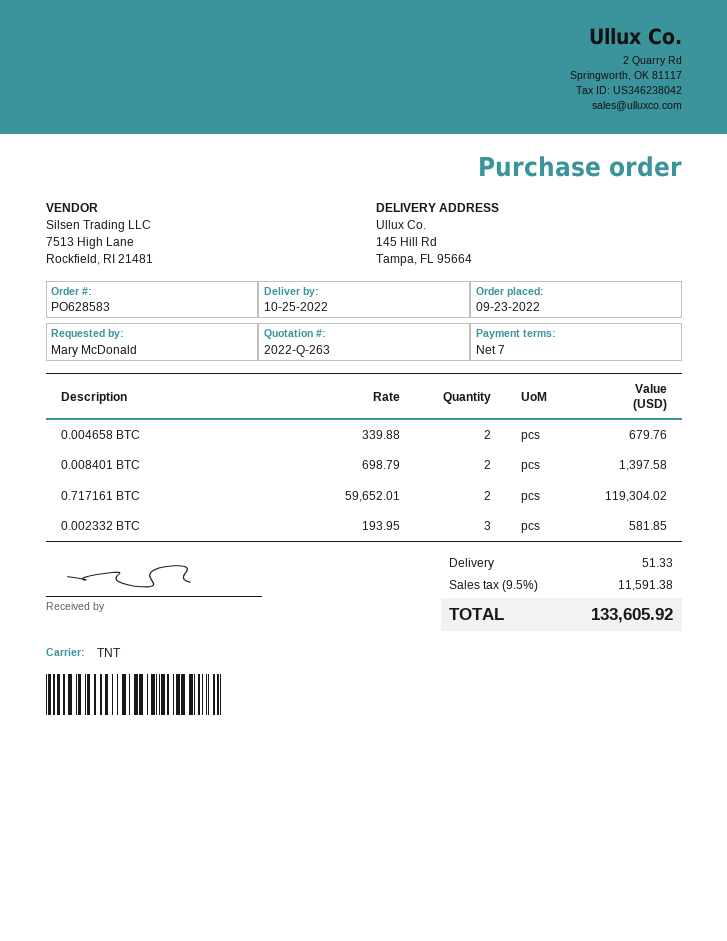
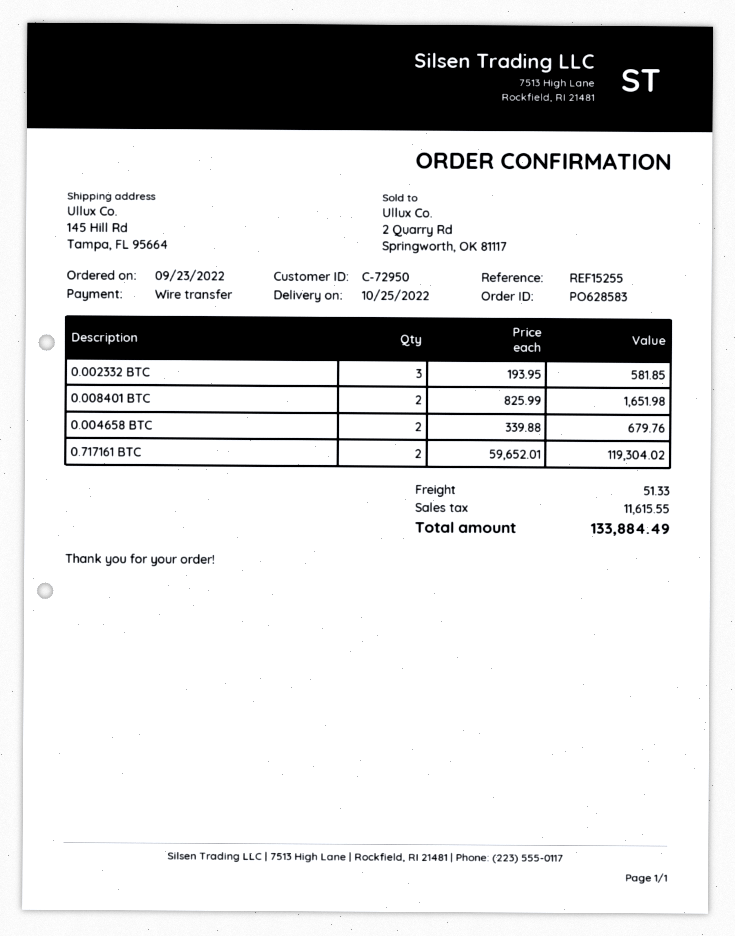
0.008401 BTC: 2 x 698.79 = 1397.58 -> 2 x 825.99 = 1651.98
tax: 11591.38 -> 11615.55
total: 133605.92 -> 133884.49

